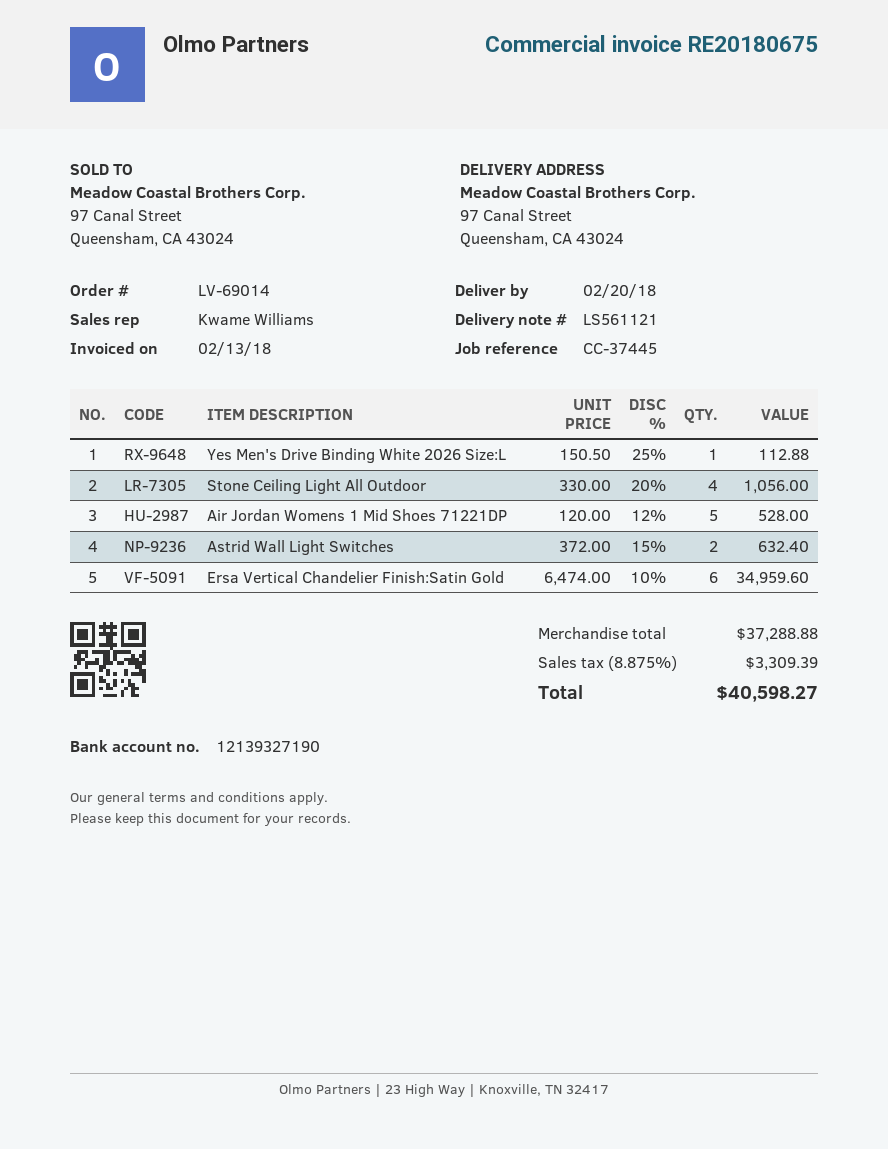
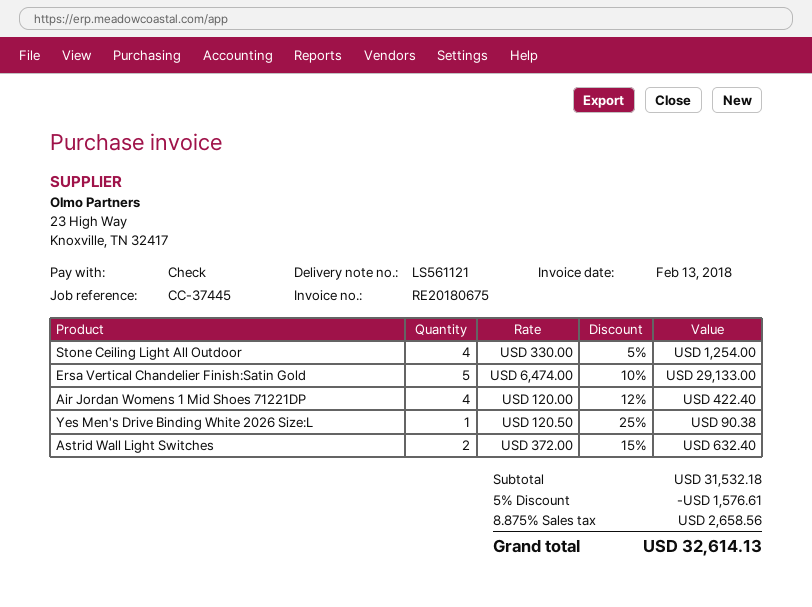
Yes Men's Drive Binding White 2026 Size:L: 1 x 150.50 - 25% = 112.88 -> 1 x 120.50 - 25% = 90.38
Stone Ceiling Light All Outdoor: 4 x 330.00 - 20% = 1056.00 -> 4 x 330.00 - 5% = 1254.00
Air Jordan Womens 1 Mid Shoes 71221DP: 5 x 120.00 - 12% = 528.00 -> 4 x 120.00 - 12% = 422.40
Ersa Vertical Chandelier Finish:Satin Gold: 6 x 6474.00 - 10% = 34959.60 -> 5 x 6474.00 - 10% = 29133.00
subtotal: 37288.88 -> 31532.18
discount: none -> 5% = 1576.61
tax: 8.875% = 3309.39 -> 8.875% = 2658.56
total: 40598.27 -> 32614.13

